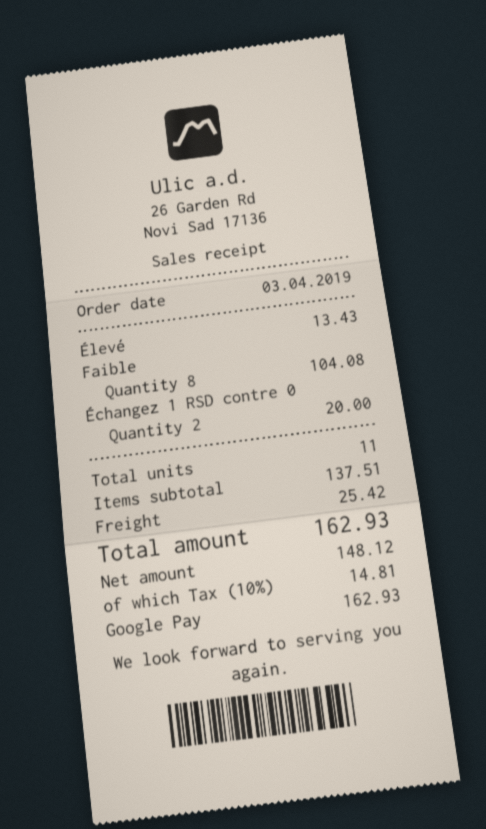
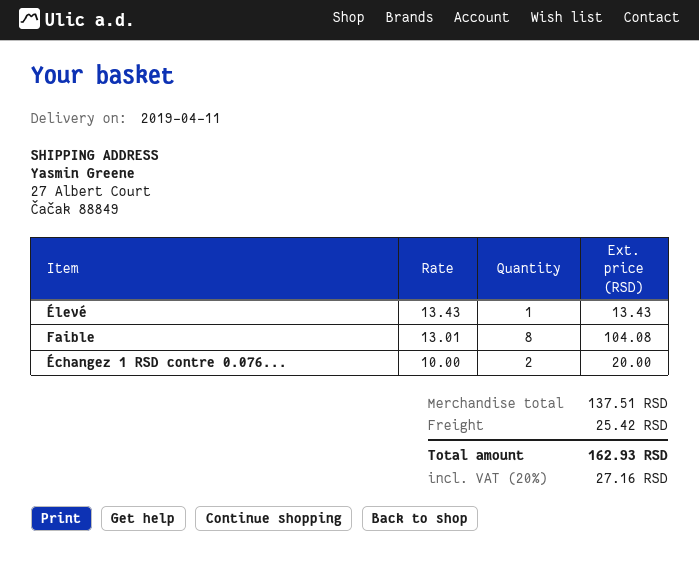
tax: 10% = 14.81 -> 20% = 27.16

